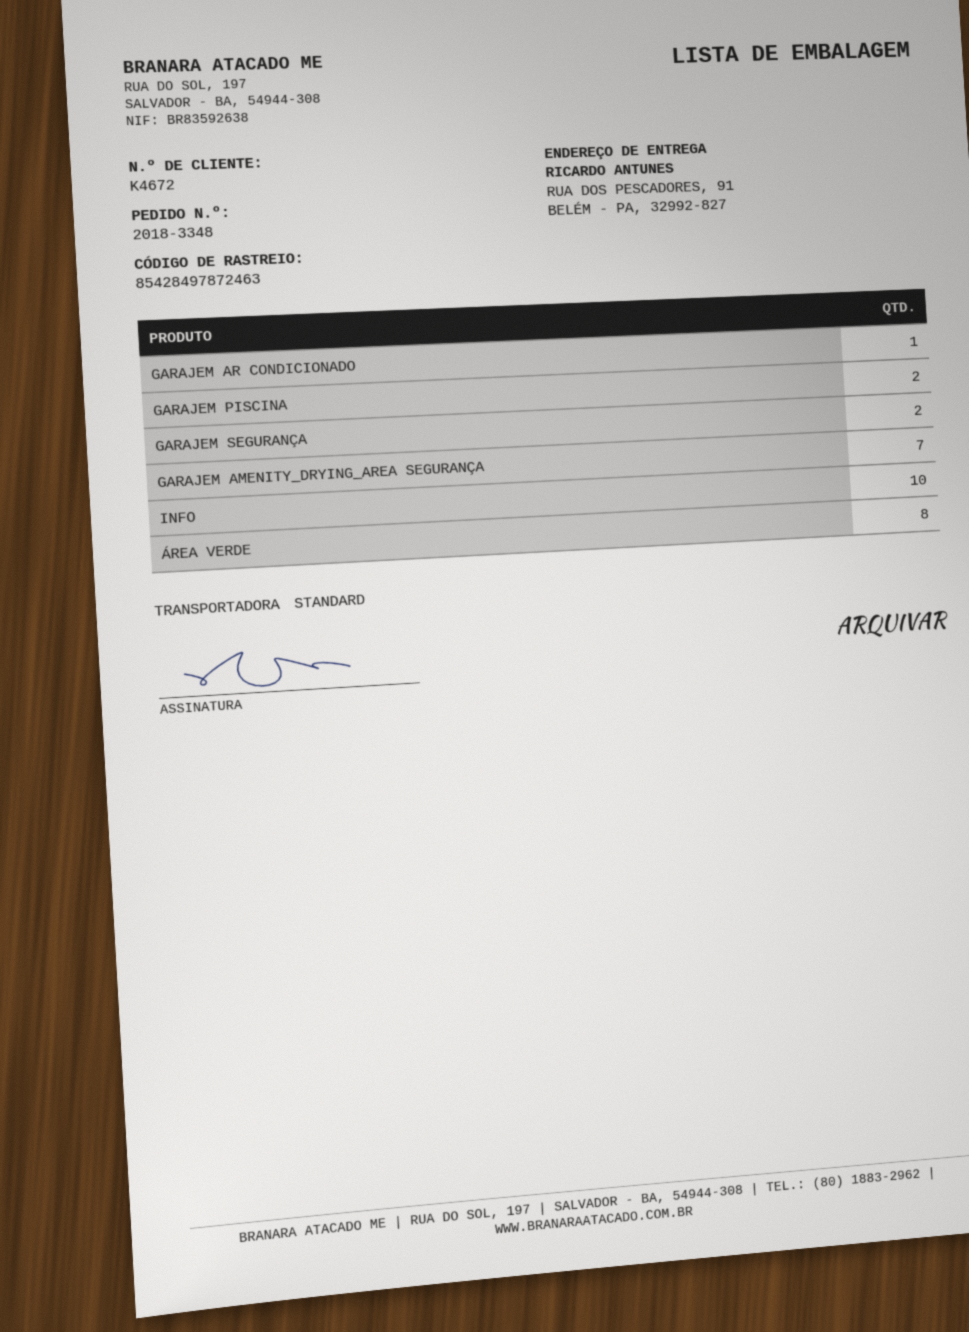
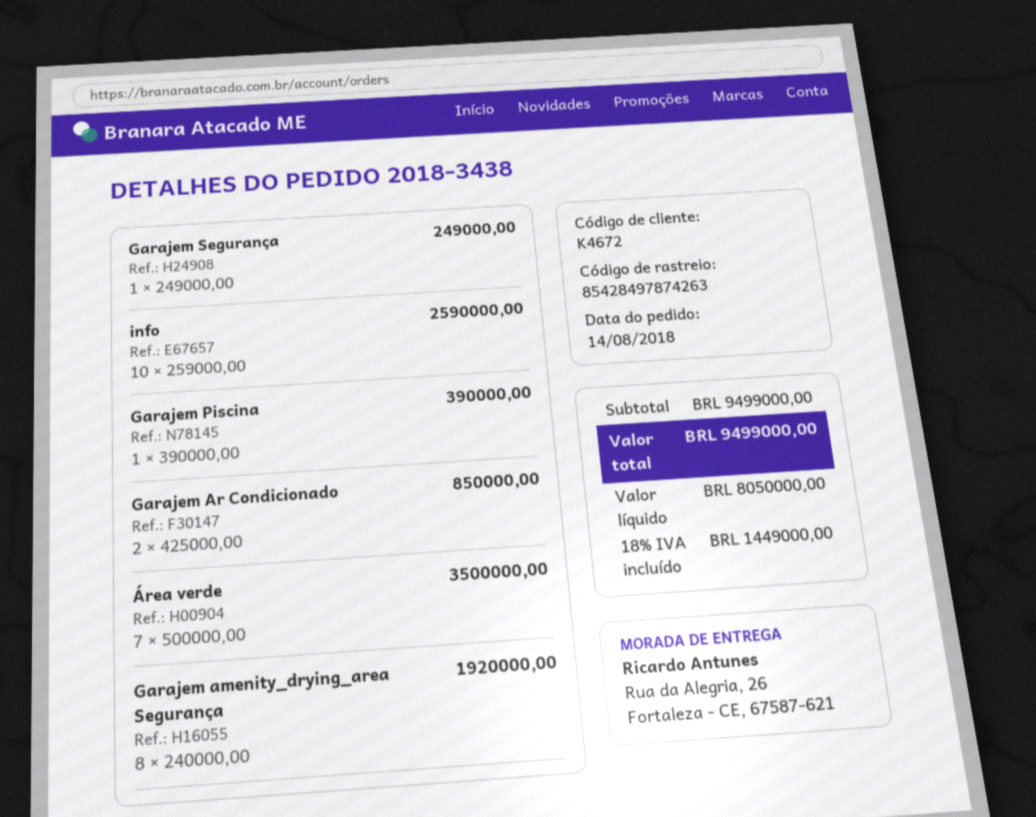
order number: 2018-3348 -> 2018-3438
tracking number: 85428497872463 -> 85428497874263
ship to: RUA DOS PESCADORES, 91, BELÉM - PA, 32992-827 -> Rua da Alegria, 26, Fortaleza - CE, 67587-621
GARAJEM AR CONDICIONADO: 1 -> 2
GARAJEM PISCINA: 2 -> 1
GARAJEM SEGURANÇA: 2 -> 1
GARAJEM AMENITY_DRYING_AREA SEGURANÇA: 7 -> 8
ÁREA VERDE: 8 -> 7

